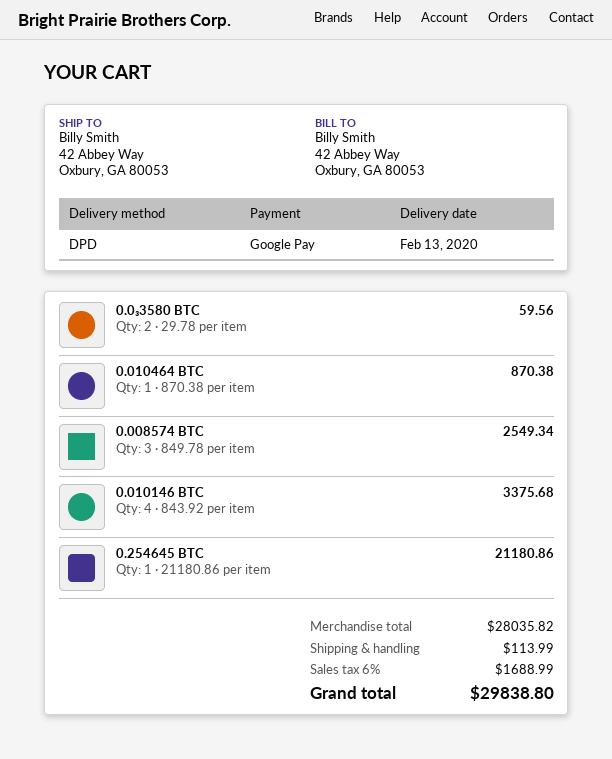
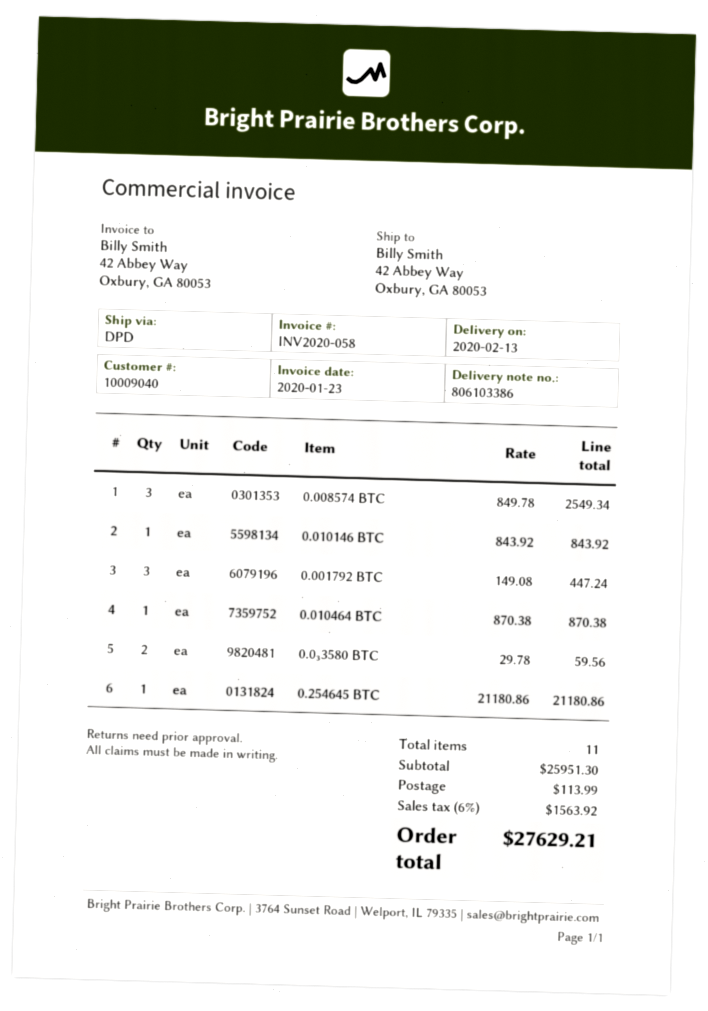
0.010146 BTC: 4 x 843.92 = 3375.68 -> 1 x 843.92 = 843.92
0.001792 BTC: none -> 3 x 149.08 = 447.24
subtotal: 28035.82 -> 25951.30
tax: 6% = 1688.99 -> 6% = 1563.92
total: 29838.80 -> 27629.21

